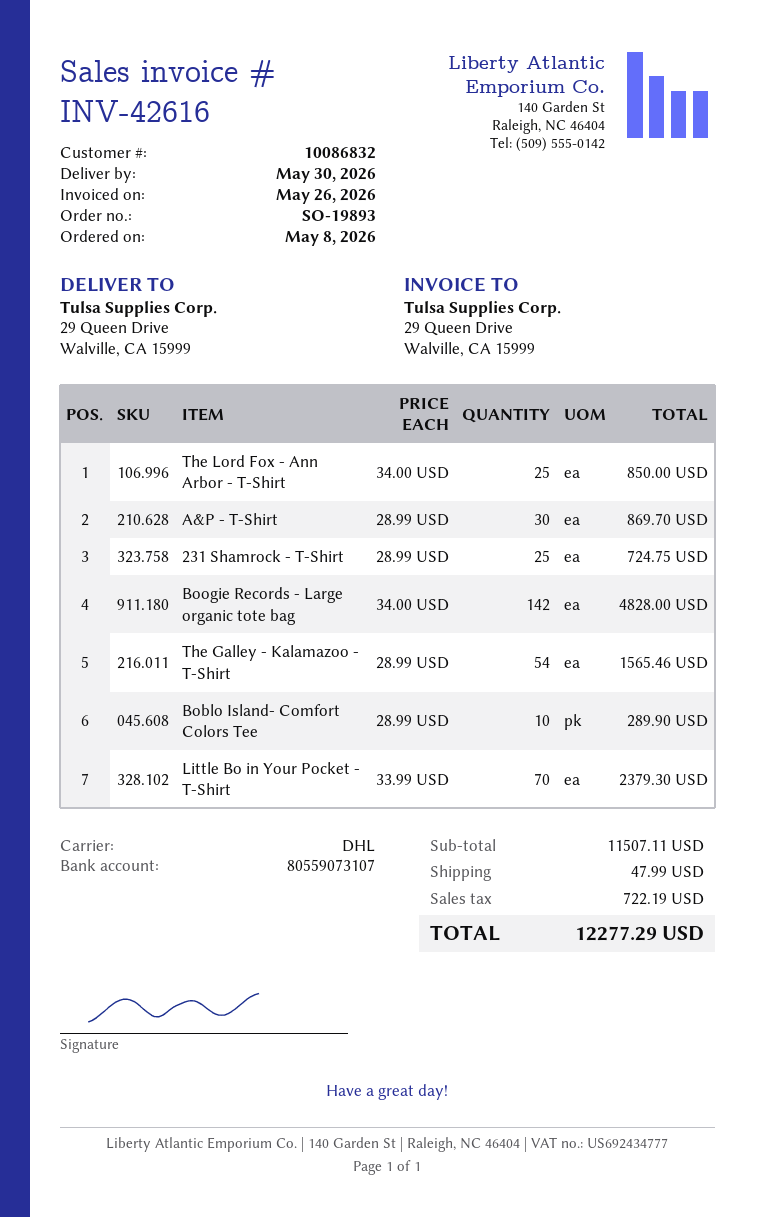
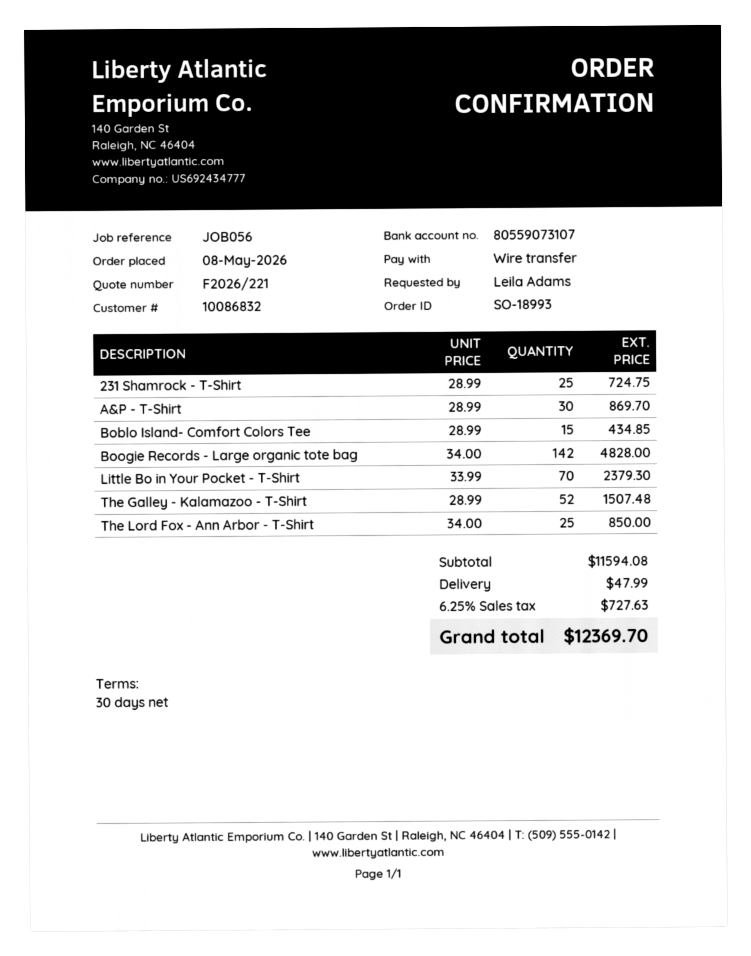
order number: SO-19893 -> SO-18993
The Galley - Kalamazoo - T-Shirt: 54 x 28.99 = 1565.46 -> 52 x 28.99 = 1507.48
Boblo Island- Comfort Colors Tee: 10 x 28.99 = 289.90 -> 15 x 28.99 = 434.85
subtotal: 11507.11 -> 11594.08
tax: 722.19 -> 727.63
total: 12277.29 -> 12369.70

